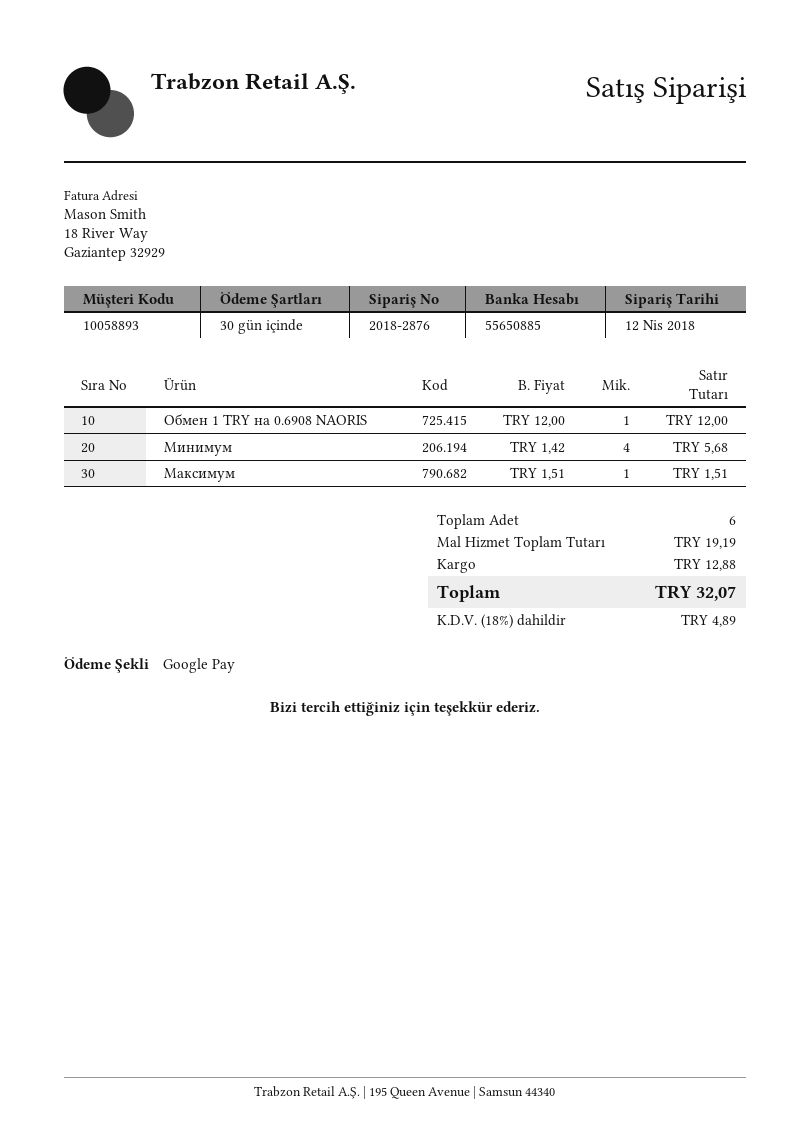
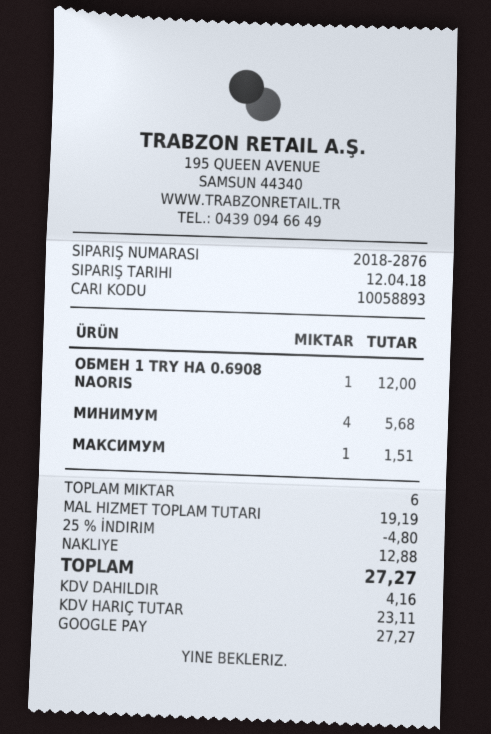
discount: none -> 25% = 4.80
tax: 4.89 -> 4.16
total: 32.07 -> 27.27

